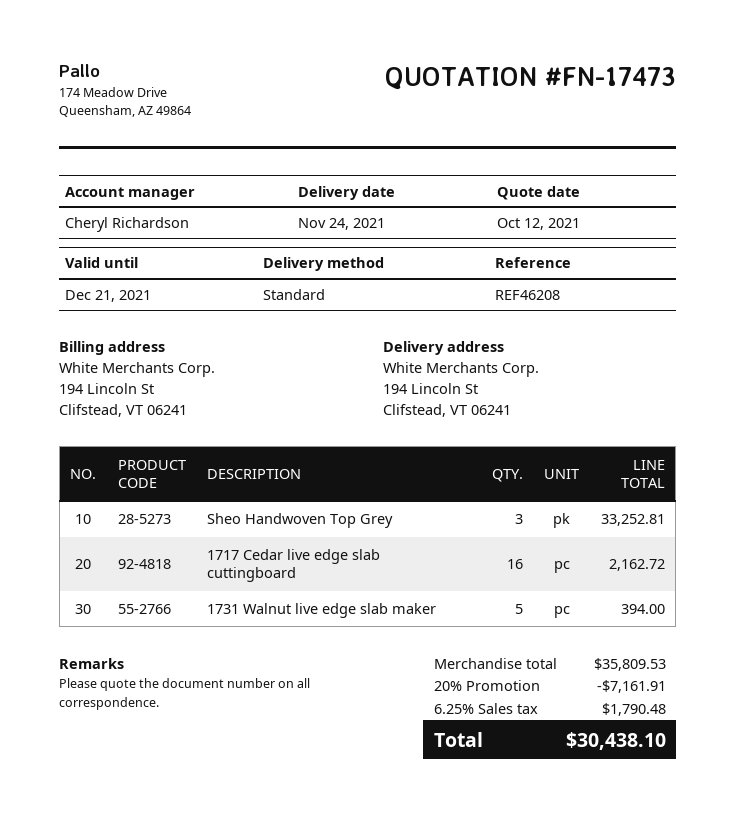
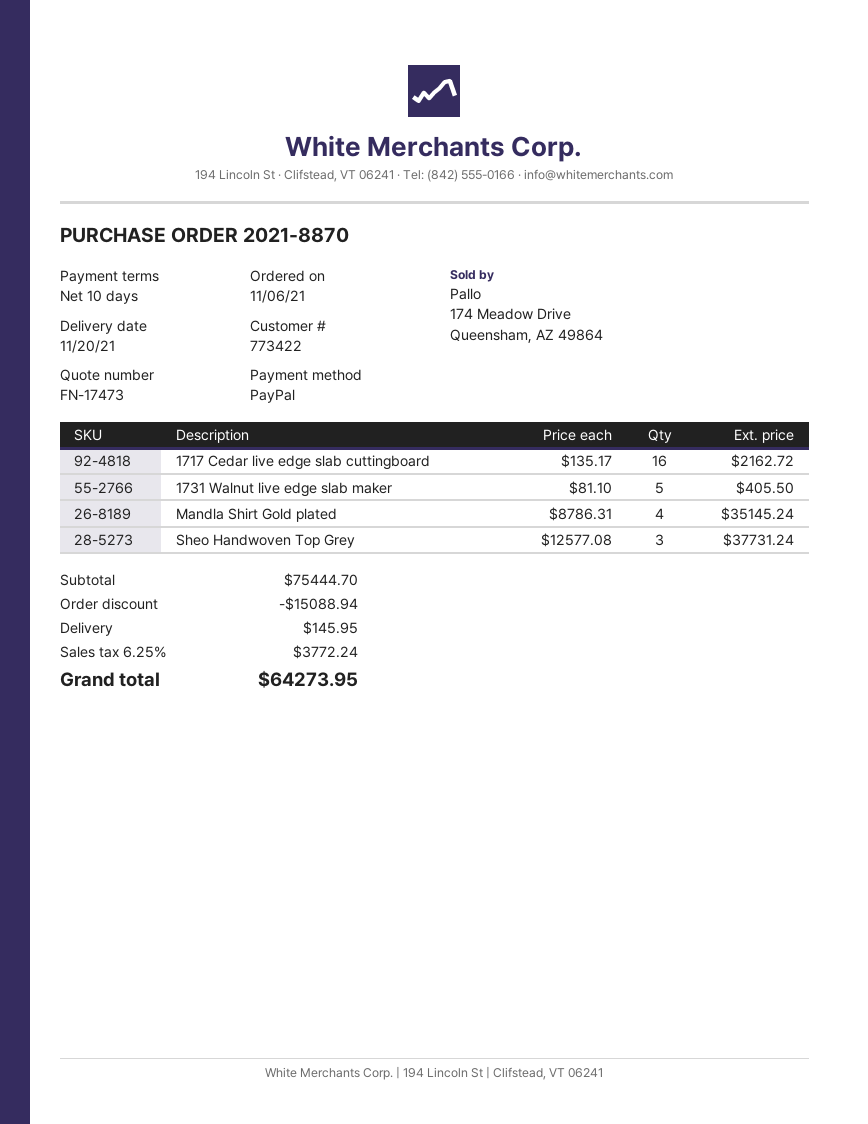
delivery date: 2021-11-24 -> 2021-11-20
Sheo Handwoven Top Grey: 3 for 33252.81 -> 3 for 37731.24
1731 Walnut live edge slab maker: 5 for 394.00 -> 5 for 405.50
Mandla Shirt Gold plated: none -> 4 for 35145.24
subtotal: 35809.53 -> 75444.70
discount: 7161.91 -> 15088.94
shipping: none -> 145.95
tax: 6.25% = 1790.48 -> 6.25% = 3772.24
total: 30438.10 -> 64273.95

